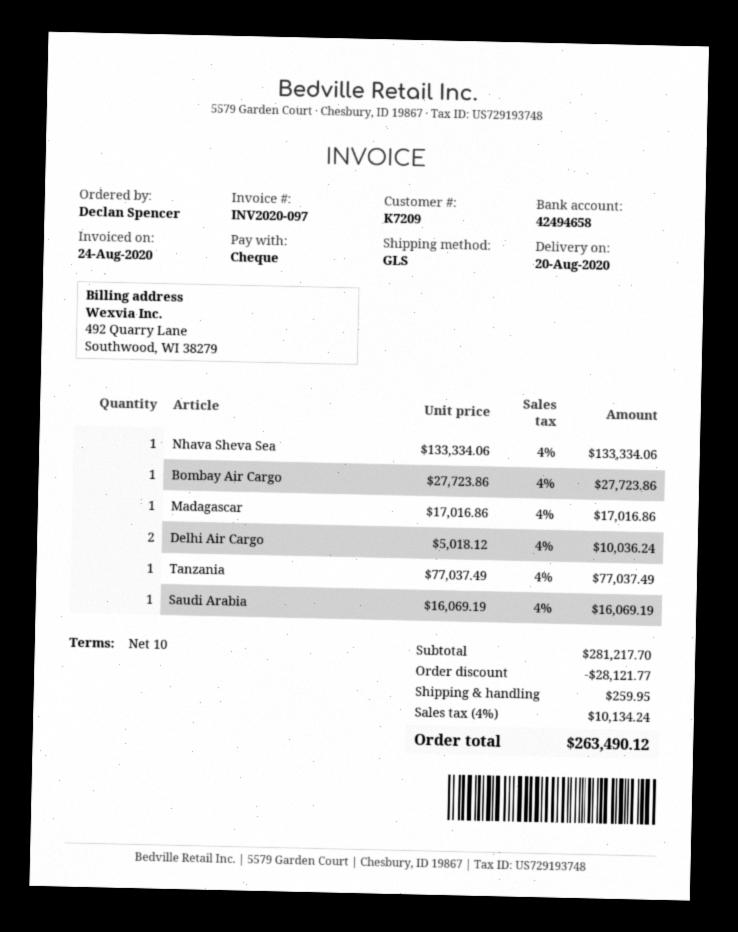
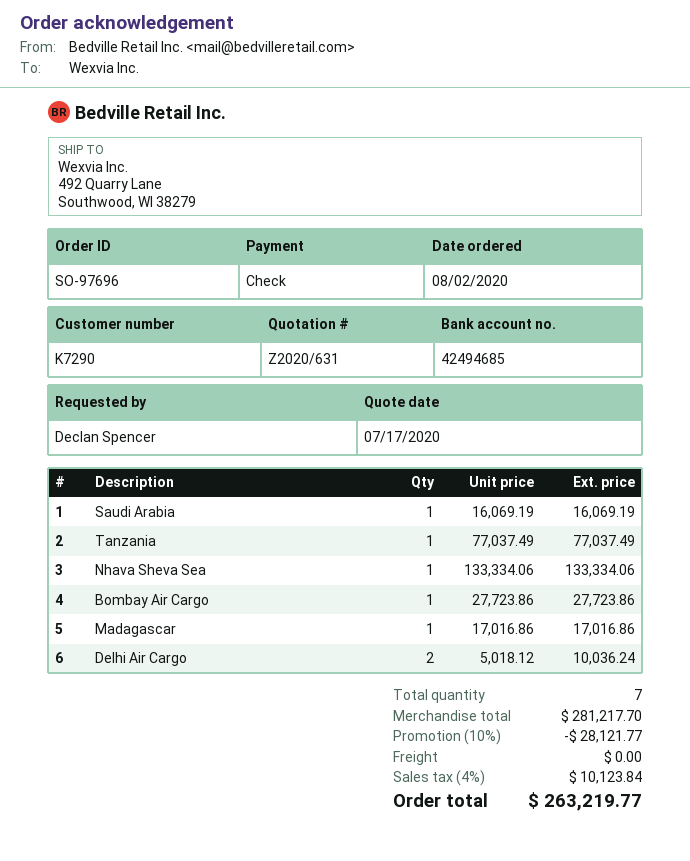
customer number: K7209 -> K7290
bank account: 42494658 -> 42494685
shipping: 259.95 -> 0.00
tax: 4% = 10134.24 -> 4% = 10123.84
total: 263490.12 -> 263219.77

